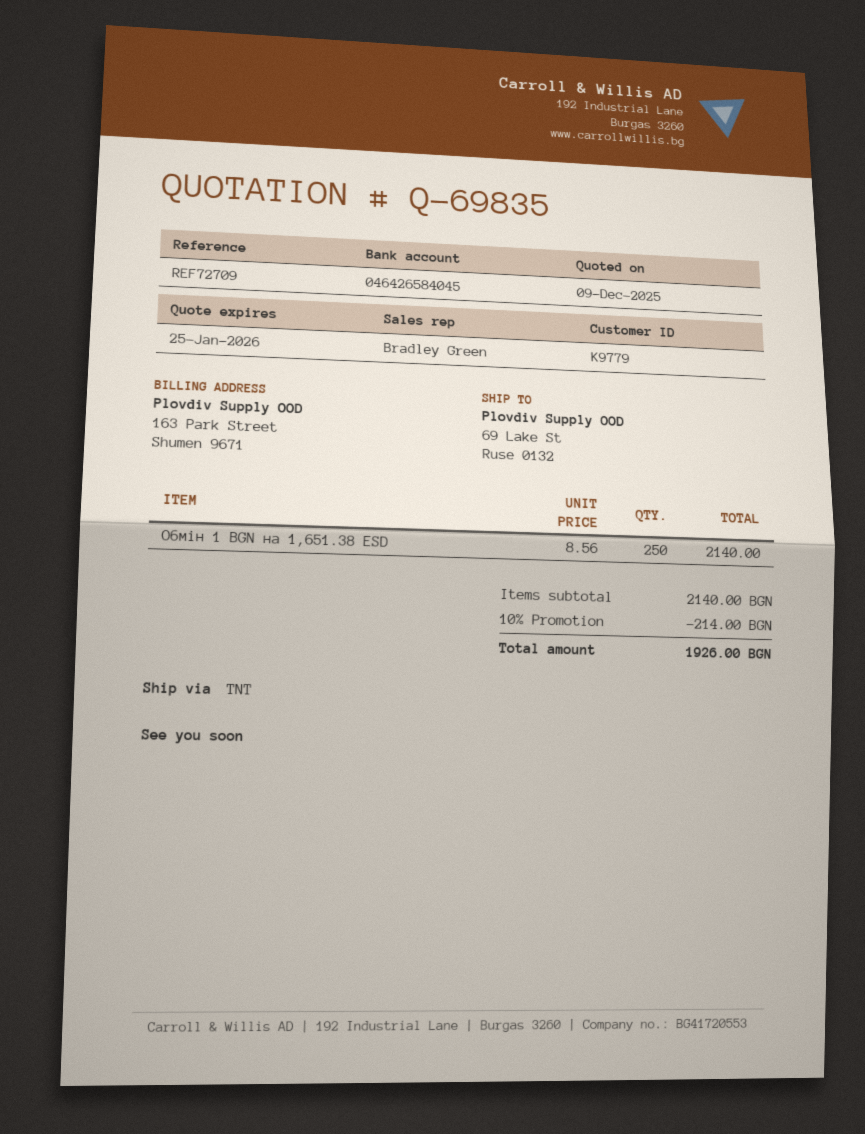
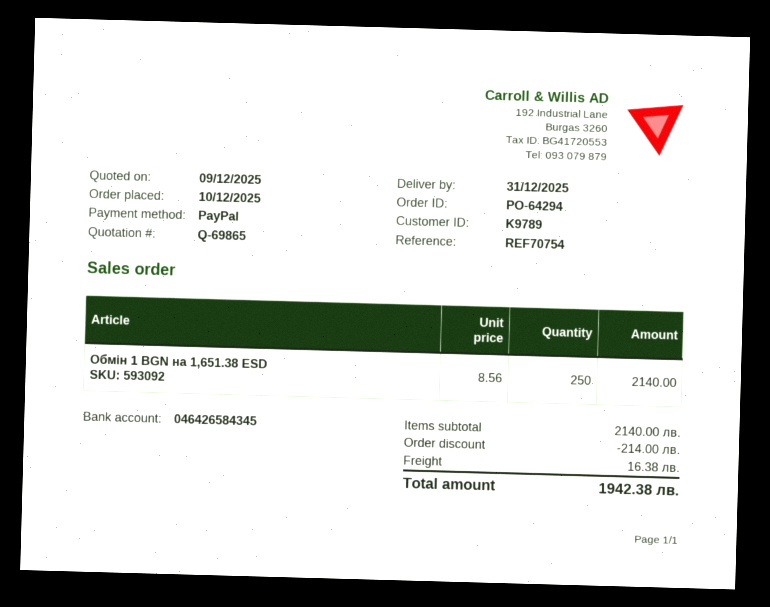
quote number: Q-69835 -> Q-69865
customer number: K9779 -> K9789
reference: REF72709 -> REF70754
bank account: 046426584045 -> 046426584345
shipping: none -> 16.38
total: 1926.00 -> 1942.38

